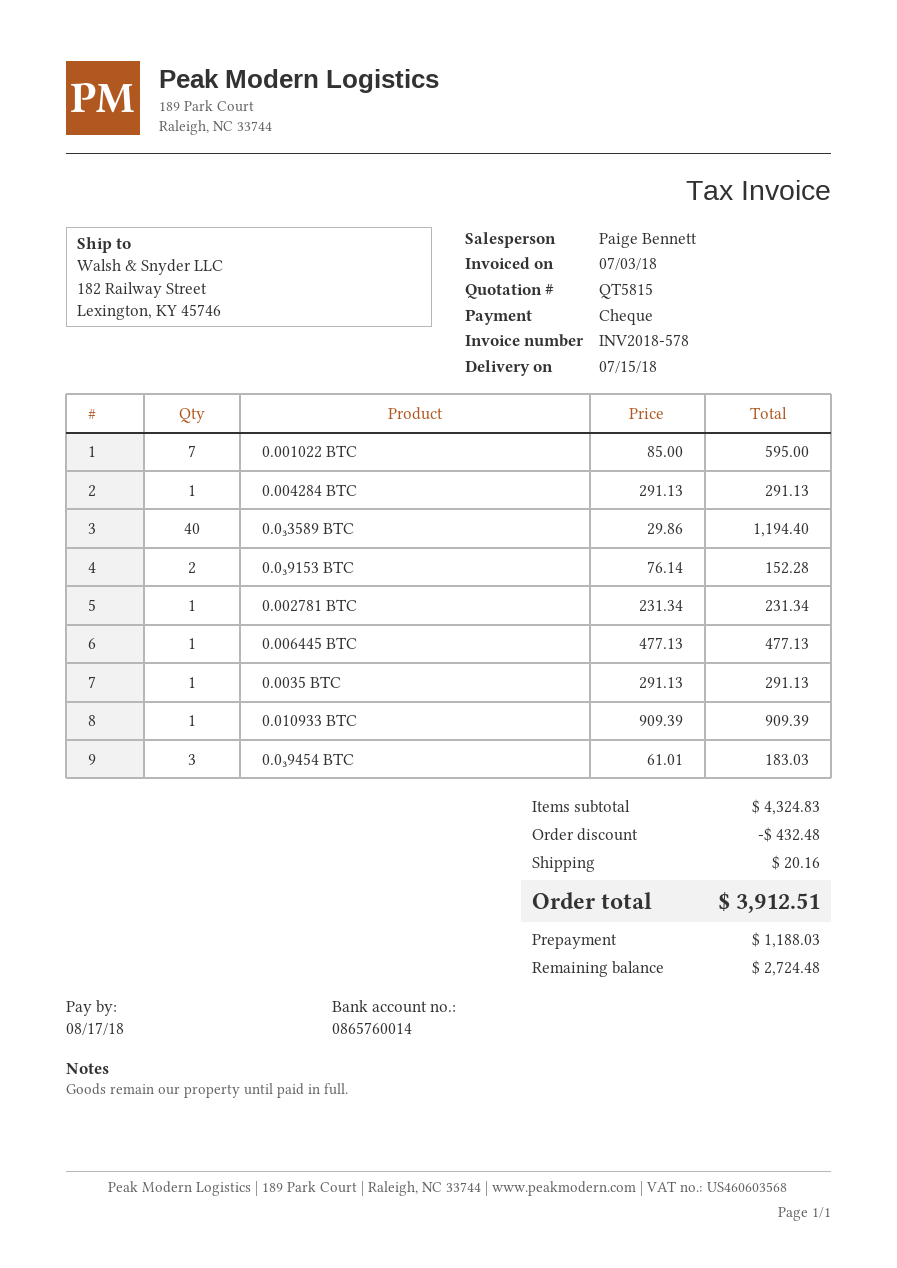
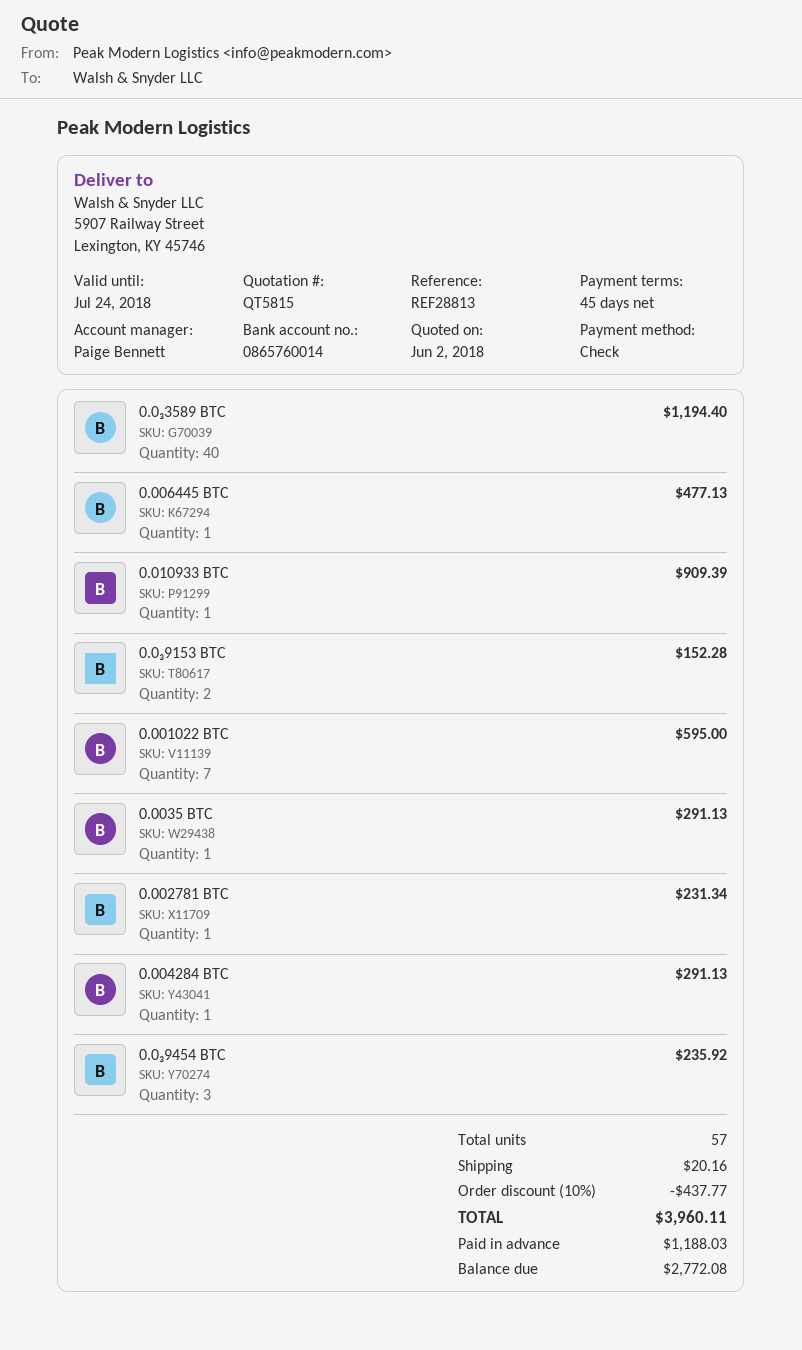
ship to: 182 Railway Street, Lexington, KY 45746 -> 5907 Railway Street, Lexington, KY 45746
0.0₃9454 BTC: 3 for 183.03 -> 3 for 235.92
discount: 432.48 -> 437.77
total: 3912.51 -> 3960.11
balance: 2724.48 -> 2772.08

